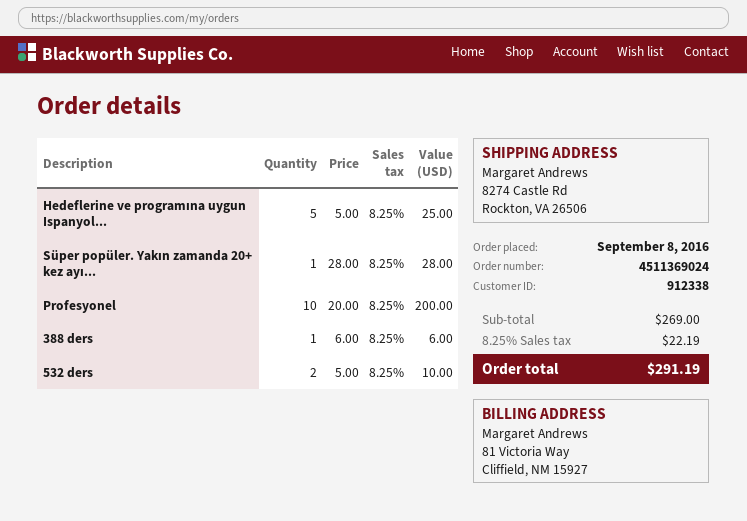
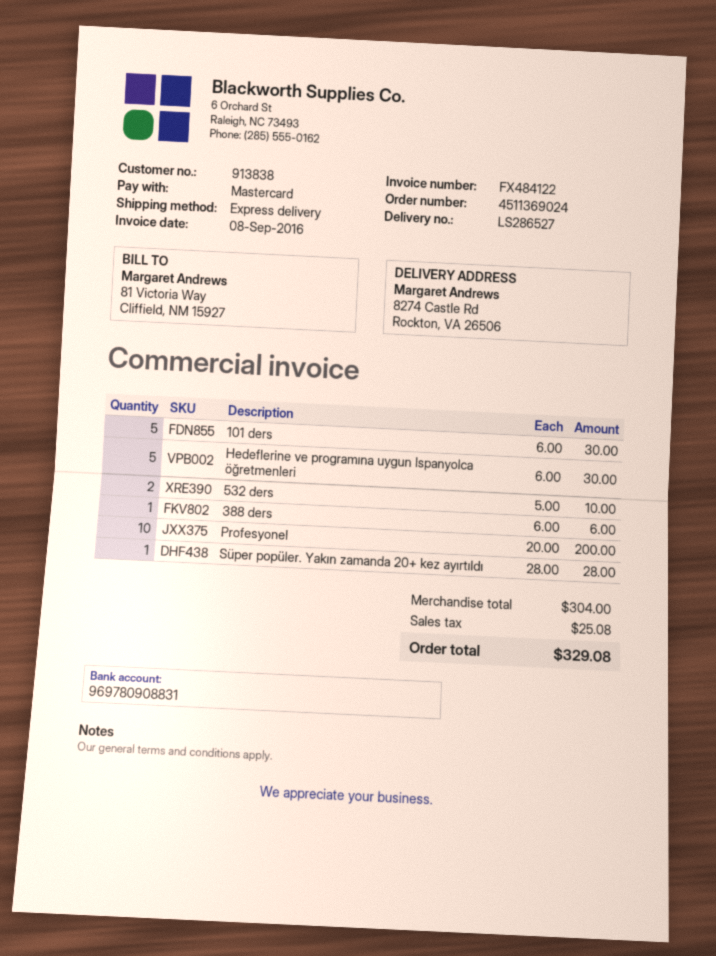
customer number: 912338 -> 913838
Hedeflerine ve programına uygun Ispanyol...: 5 x 5.00 = 25.00 -> 5 x 6.00 = 30.00
101 ders: none -> 5 x 6.00 = 30.00
subtotal: 269.00 -> 304.00
tax: 22.19 -> 25.08
total: 291.19 -> 329.08

